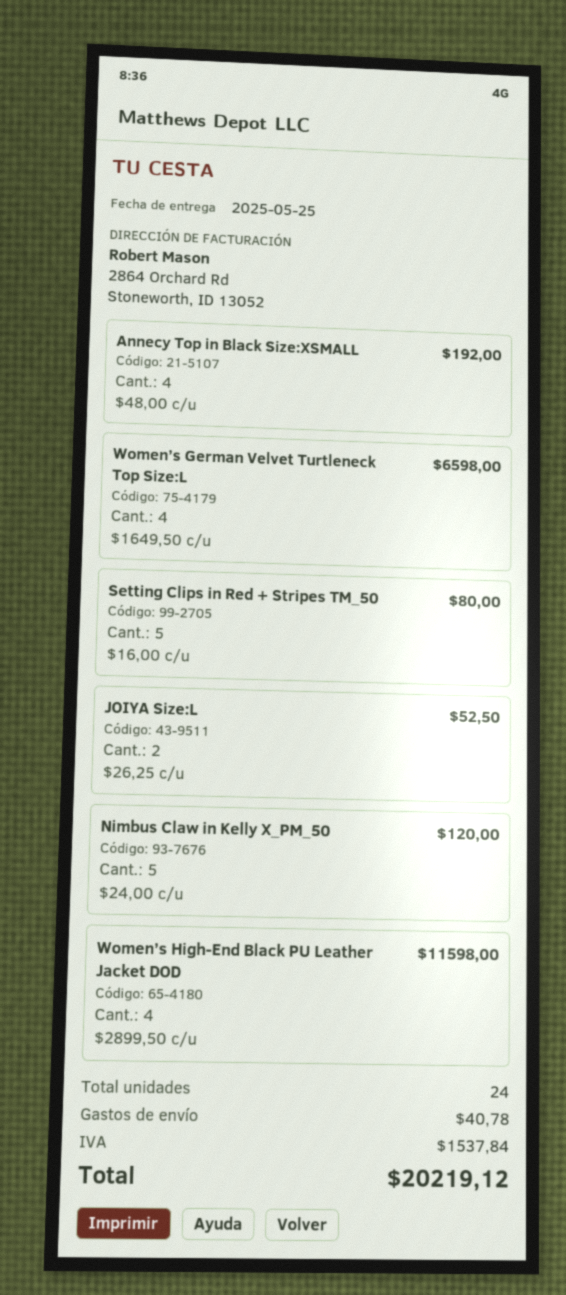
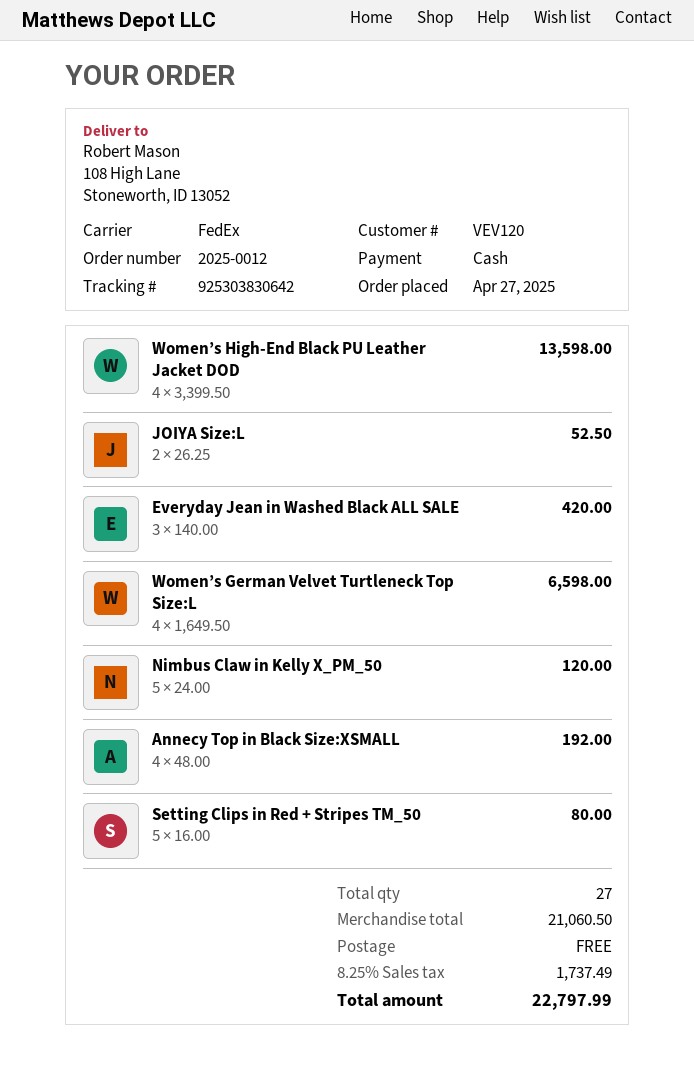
Women’s High-End Black PU Leather Jacket DOD: 4 x 2899.50 = 11598.00 -> 4 x 3399.50 = 13598.00
Everyday Jean in Washed Black ALL SALE: none -> 3 x 140.00 = 420.00
total quantity: 24 -> 27
shipping: 40.78 -> 0.00
tax: 1537.84 -> 1737.49
total: 20219.12 -> 22797.99

